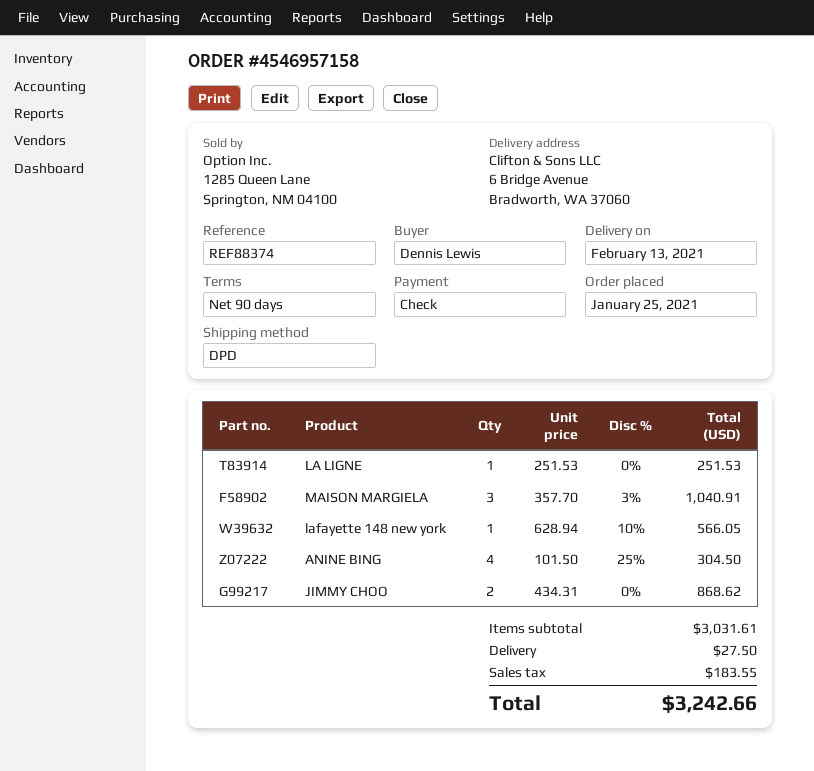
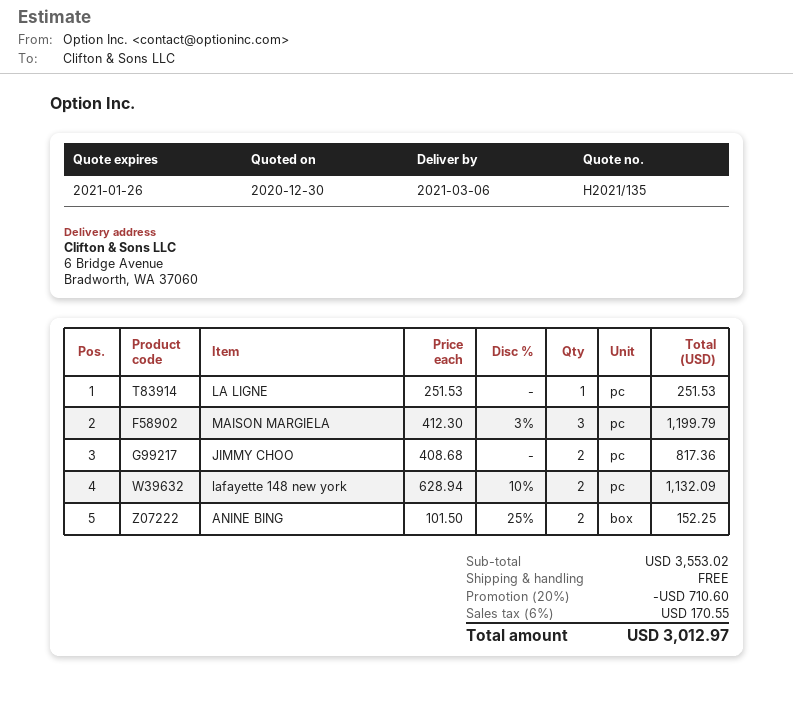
delivery date: 2021-02-13 -> 2021-03-06
MAISON MARGIELA: 3 x 357.70 - 3% = 1040.91 -> 3 x 412.30 - 3% = 1199.79
lafayette 148 new york: 1 x 628.94 - 10% = 566.05 -> 2 x 628.94 - 10% = 1132.09
ANINE BING: 4 x 101.50 - 25% = 304.50 -> 2 x 101.50 - 25% = 152.25
JIMMY CHOO: 2 x 434.31 = 868.62 -> 2 x 408.68 = 817.36
subtotal: 3031.61 -> 3553.02
discount: none -> 20% = 710.60
shipping: 27.50 -> 0.00
tax: 183.55 -> 170.55
total: 3242.66 -> 3012.97

